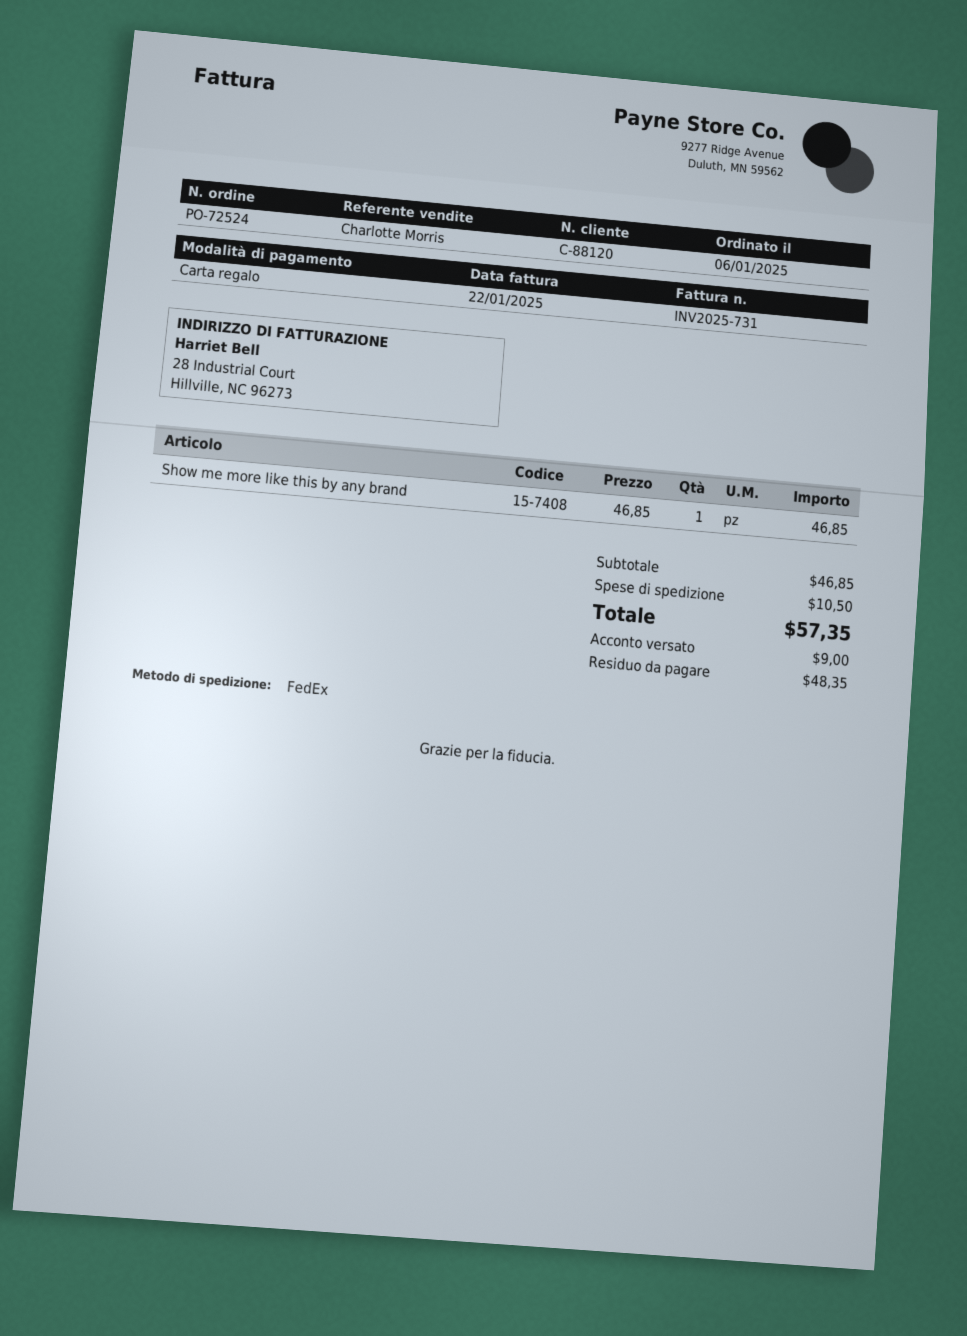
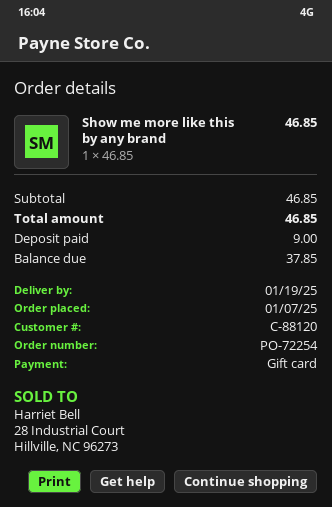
order number: PO-72524 -> PO-72254
order date: 2025-01-06 -> 2025-01-07
shipping: 10.50 -> none
total: 57.35 -> 46.85
balance: 48.35 -> 37.85

